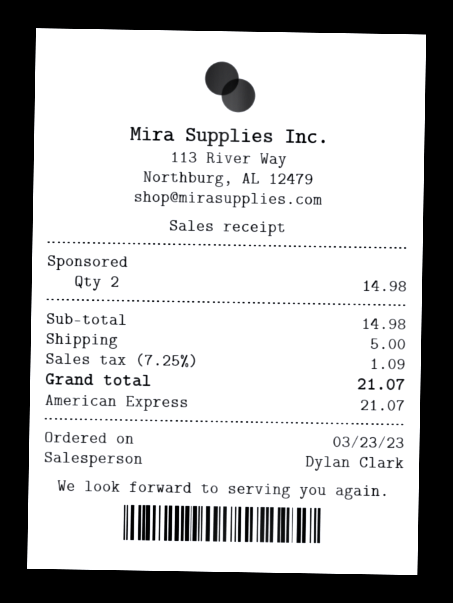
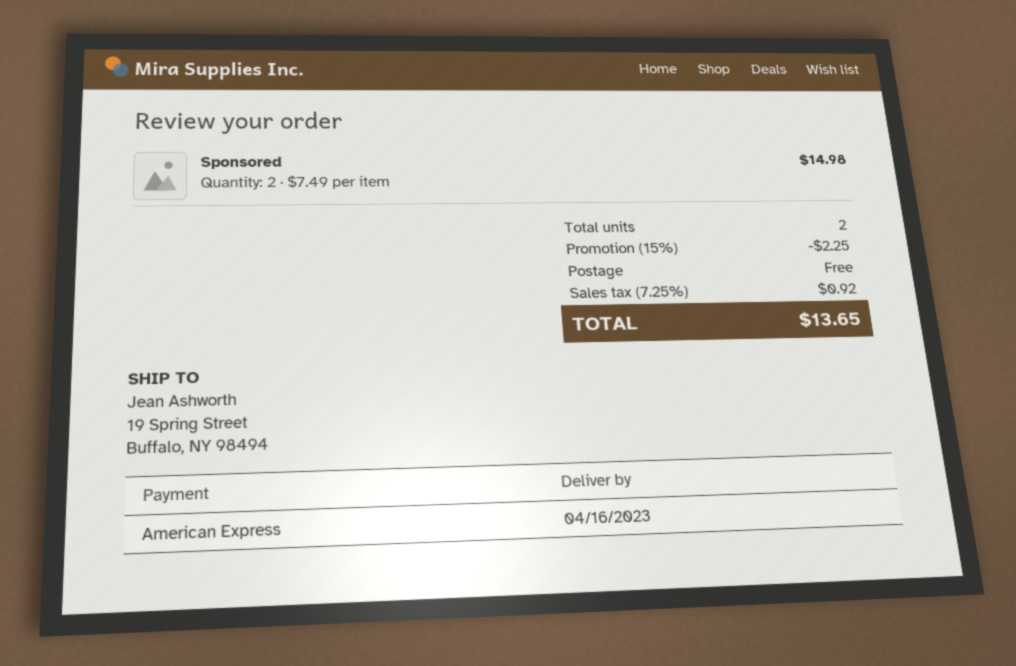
discount: none -> 15% = 2.25
shipping: 5.00 -> 0.00
tax: 7.25% = 1.09 -> 7.25% = 0.92
total: 21.07 -> 13.65

